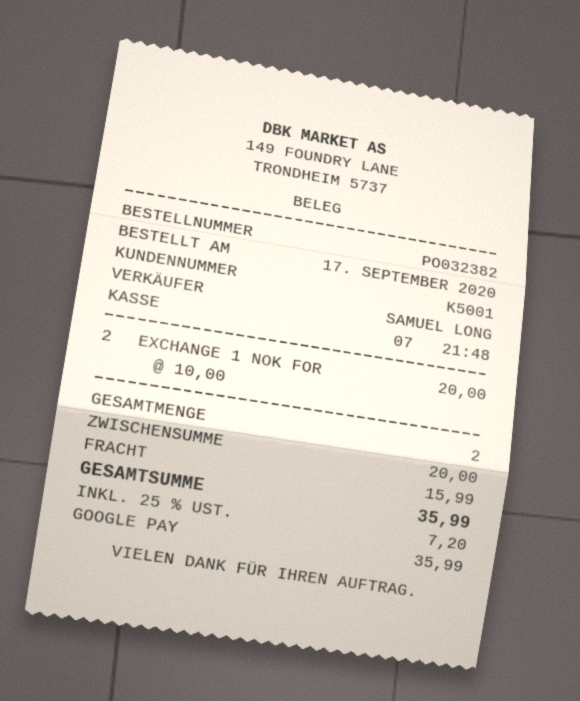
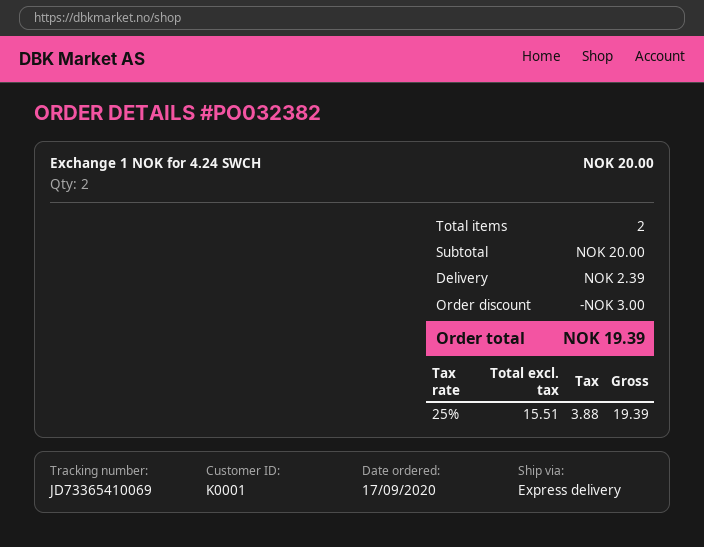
customer number: K5001 -> K0001
discount: none -> 3.00
shipping: 15.99 -> 2.39
tax: 25% = 7.20 -> 25% = 3.88
total: 35.99 -> 19.39

